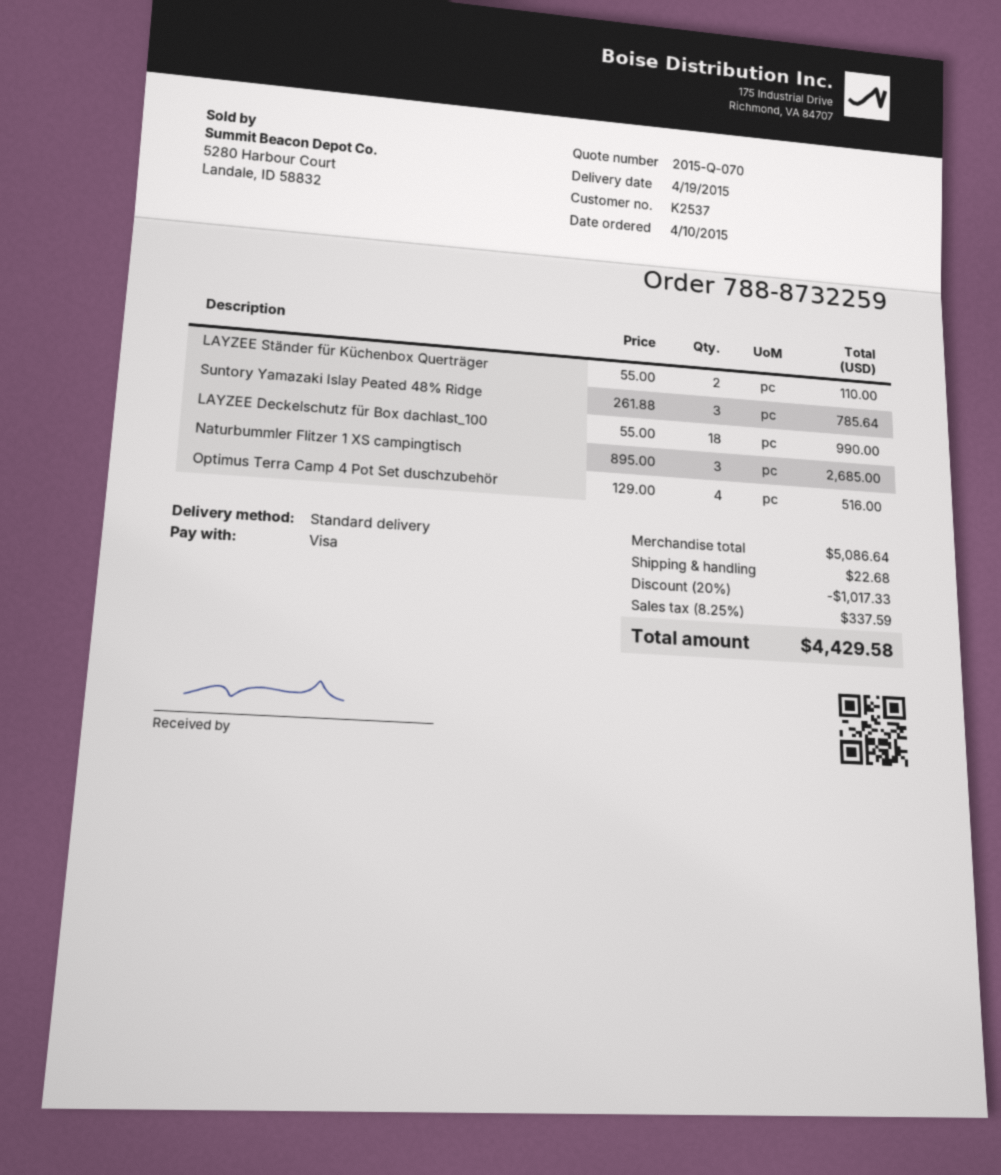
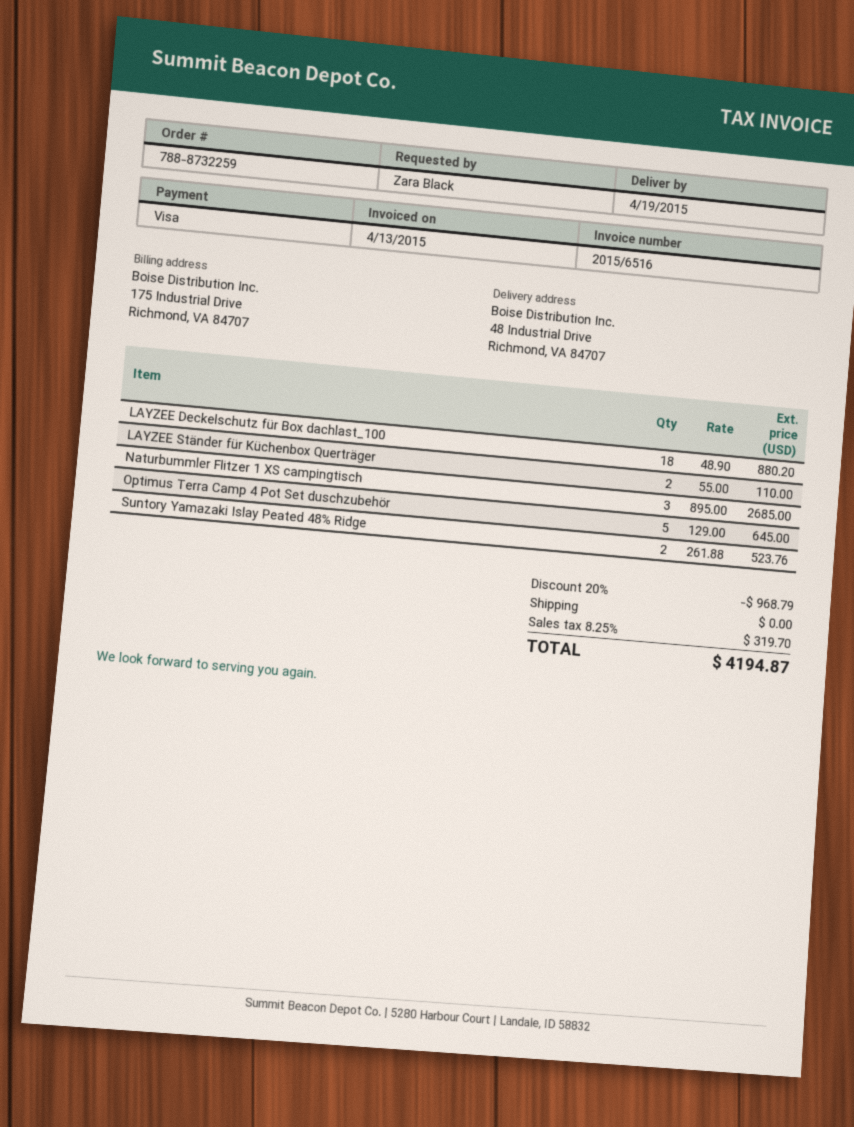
Suntory Yamazaki Islay Peated 48% Ridge: 3 x 261.88 = 785.64 -> 2 x 261.88 = 523.76
LAYZEE Deckelschutz für Box dachlast_100: 18 x 55.00 = 990.00 -> 18 x 48.90 = 880.20
Optimus Terra Camp 4 Pot Set duschzubehör: 4 x 129.00 = 516.00 -> 5 x 129.00 = 645.00
discount: 20% = 1017.33 -> 20% = 968.79
shipping: 22.68 -> 0.00
tax: 8.25% = 337.59 -> 8.25% = 319.70
total: 4429.58 -> 4194.87

